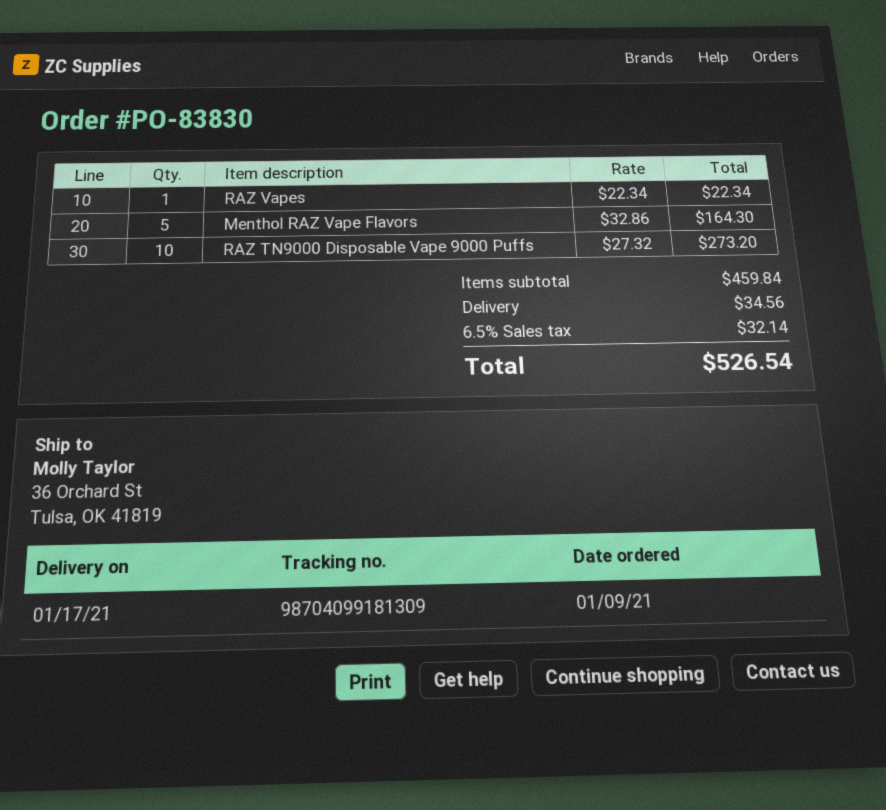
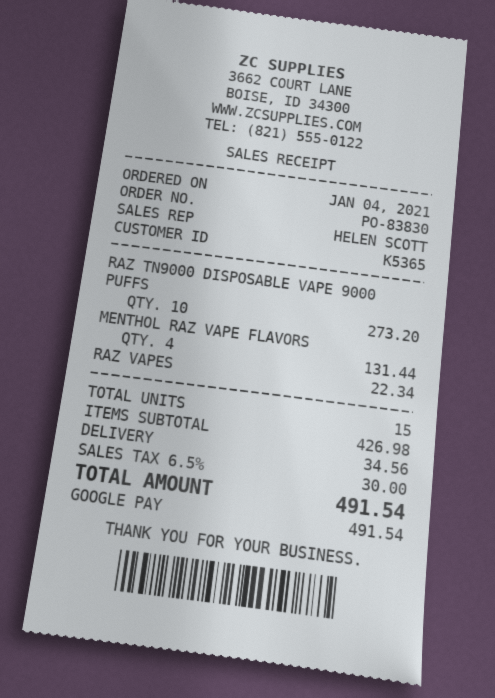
order date: 2021-01-09 -> 2021-01-04
Menthol RAZ Vape Flavors: 5 for 164.30 -> 4 for 131.44
subtotal: 459.84 -> 426.98
tax: 6.5% = 32.14 -> 6.5% = 30.00
total: 526.54 -> 491.54

